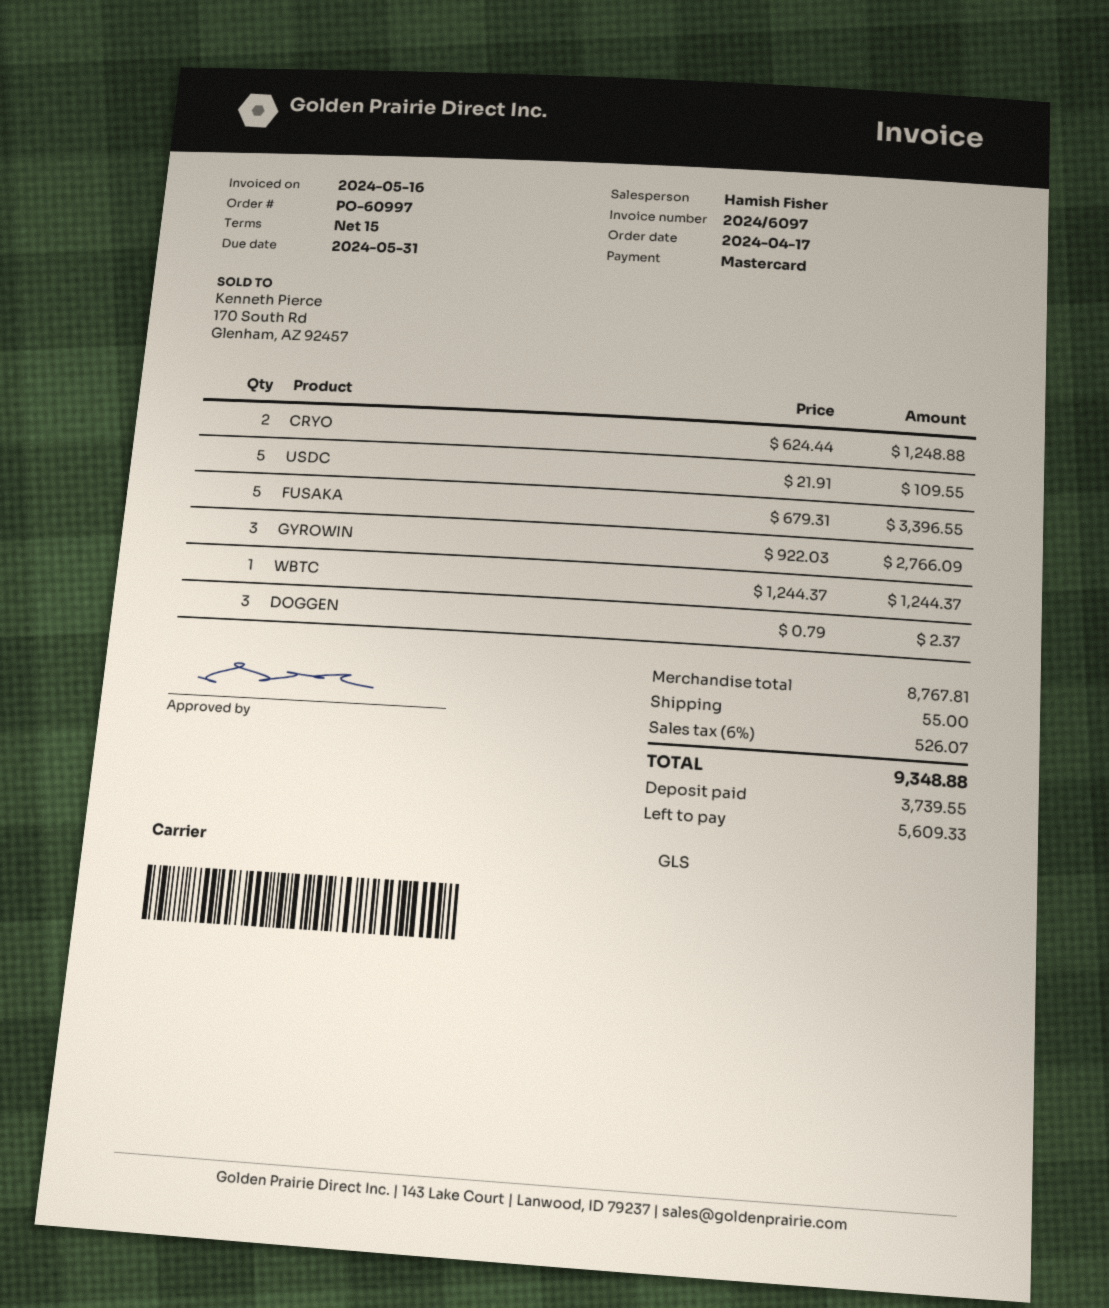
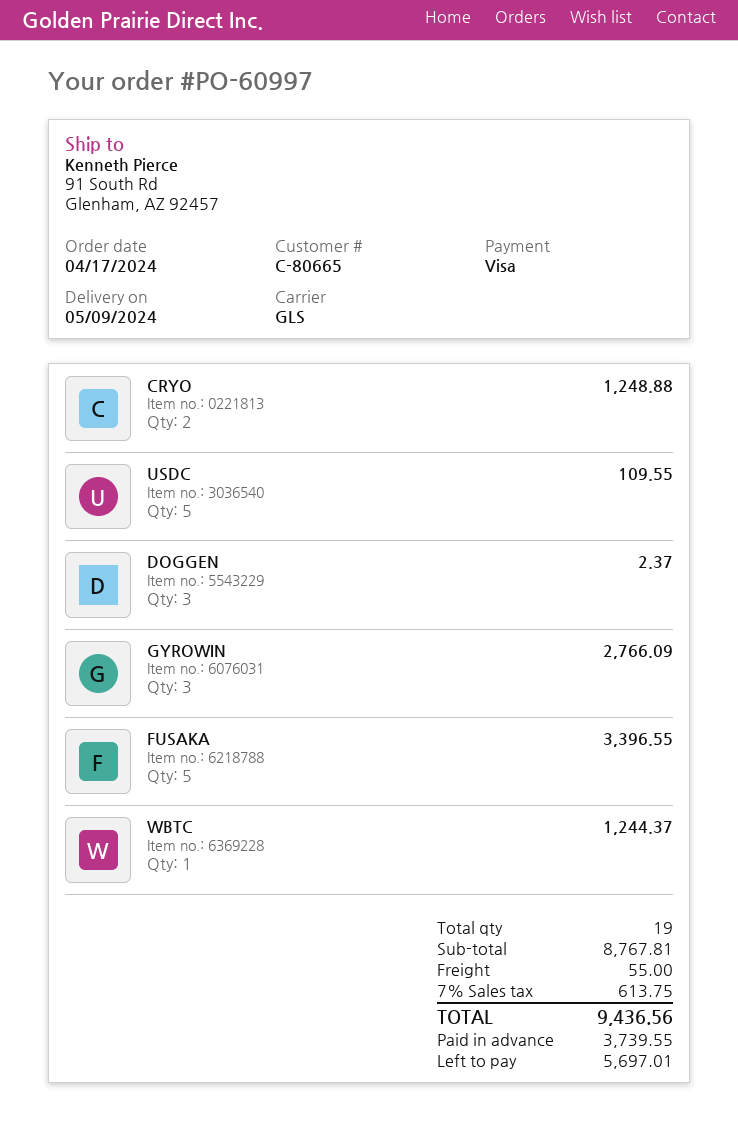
payment method: Mastercard -> Visa
tax: 6% = 526.07 -> 7% = 613.75
total: 9348.88 -> 9436.56
balance: 5609.33 -> 5697.01

